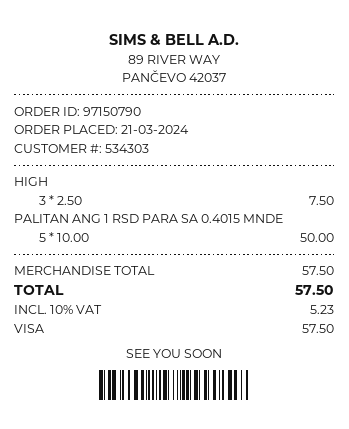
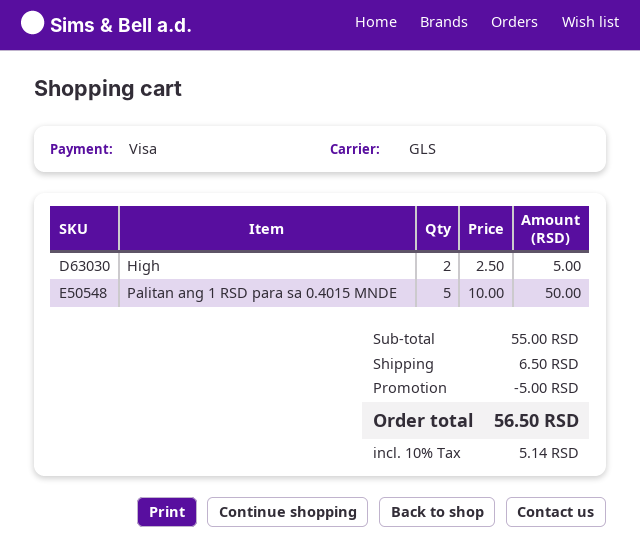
HIGH: 3 x 2.50 = 7.50 -> 2 x 2.50 = 5.00
subtotal: 57.50 -> 55.00
discount: none -> 5.00
shipping: none -> 6.50
tax: 10% = 5.23 -> 10% = 5.14
total: 57.50 -> 56.50

